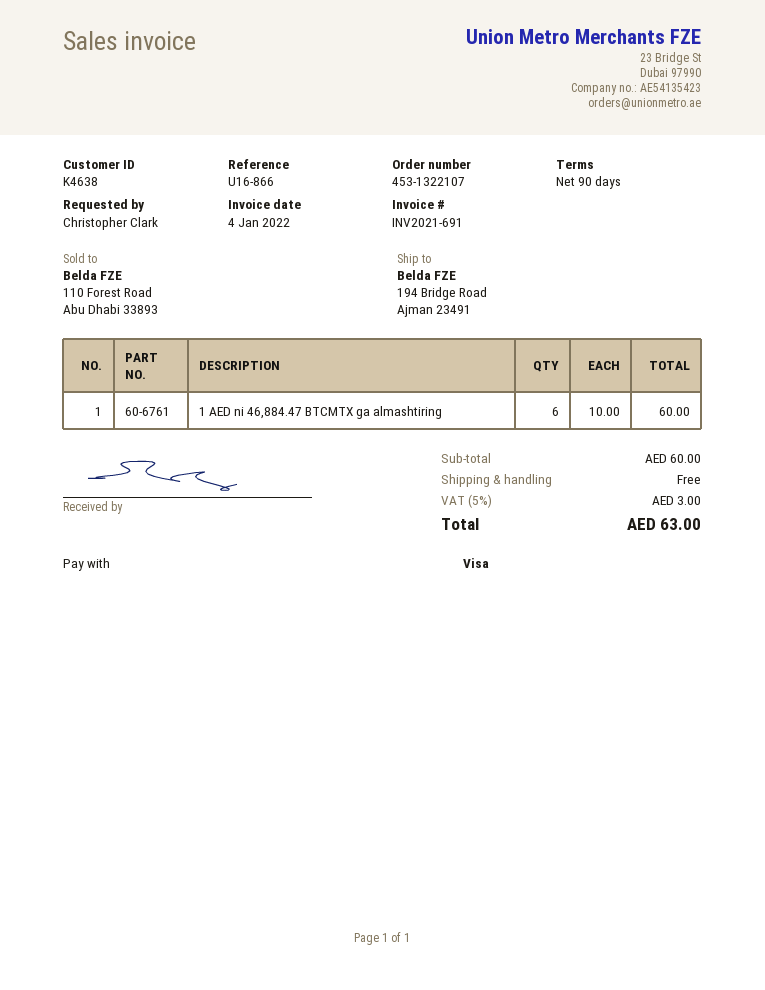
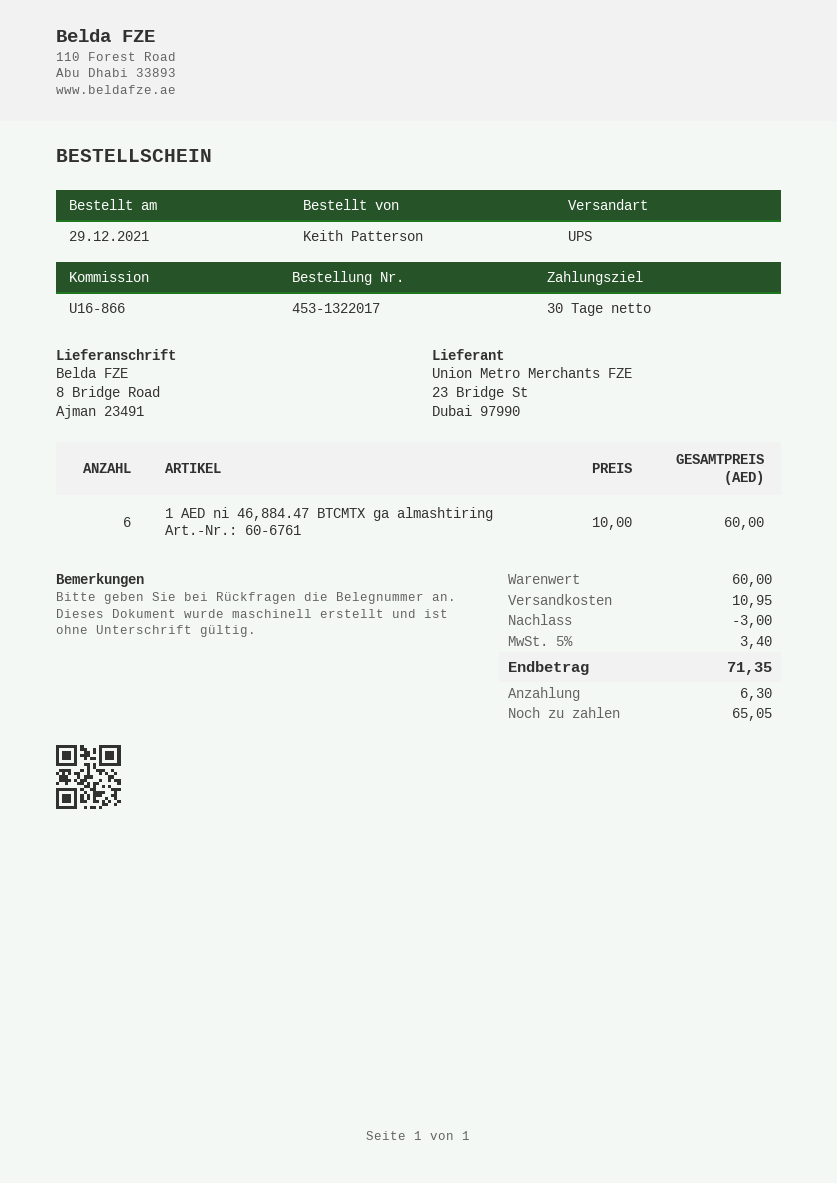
order number: 453-1322107 -> 453-1322017
payment terms: 90 days -> 30 days
ordered by: Christopher Clark -> Keith Patterson
ship to: 194 Bridge Road, Ajman 23491 -> 8 Bridge Road, Ajman 23491
discount: none -> 3.00
shipping: 0.00 -> 10.95
tax: 5% = 3.00 -> 5% = 3.40
total: 63.00 -> 71.35

